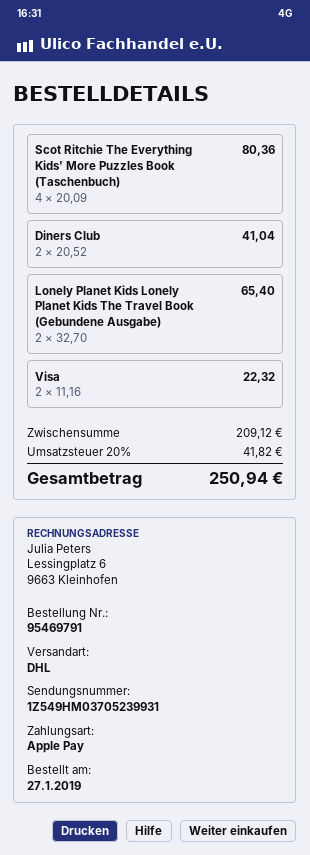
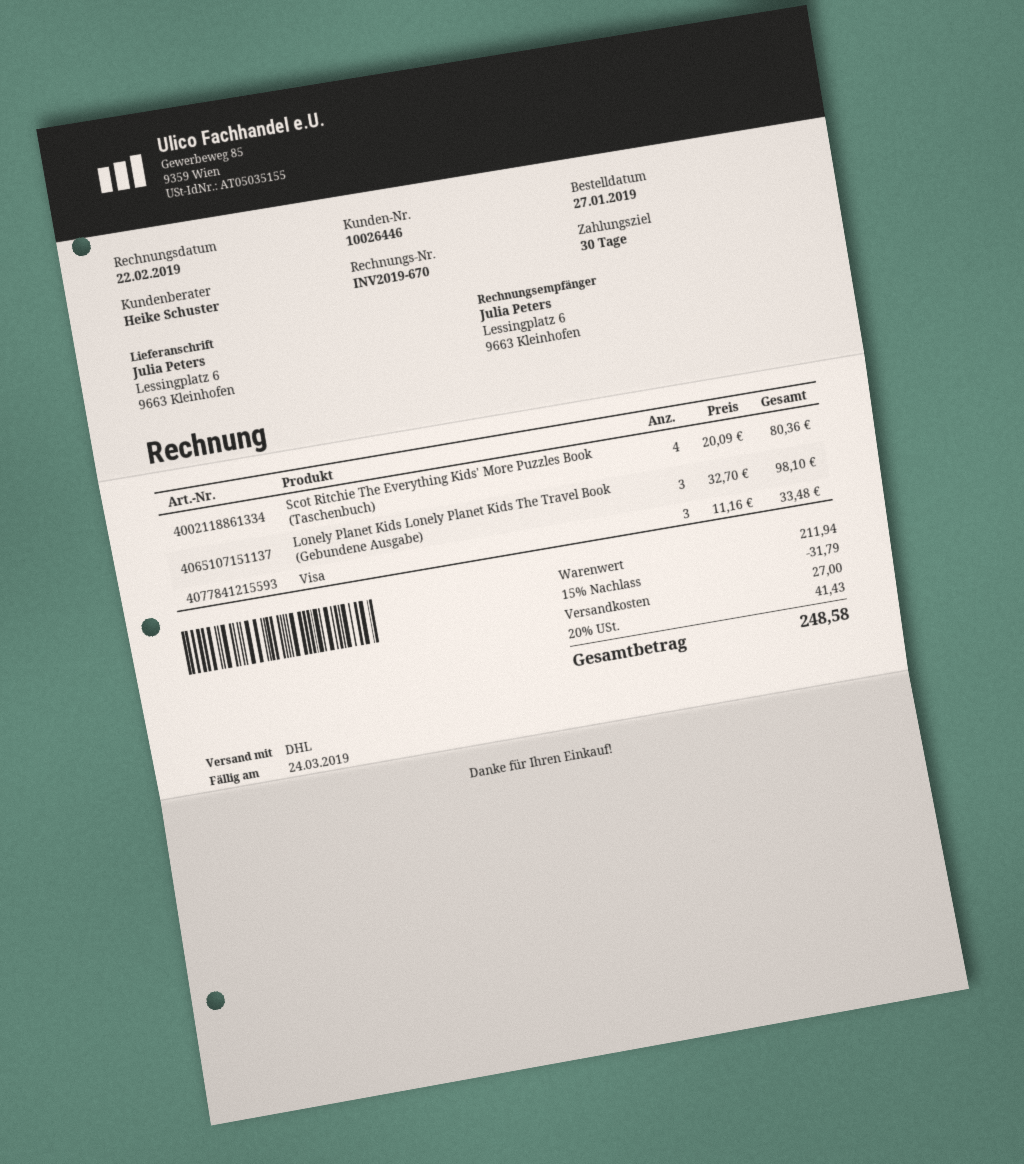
Diners Club: 2 x 20.52 = 41.04 -> none
Lonely Planet Kids Lonely Planet Kids The Travel Book (Gebundene Ausgabe): 2 x 32.70 = 65.40 -> 3 x 32.70 = 98.10
Visa: 2 x 11.16 = 22.32 -> 3 x 11.16 = 33.48
subtotal: 209.12 -> 211.94
discount: none -> 15% = 31.79
shipping: none -> 27.00
tax: 20% = 41.82 -> 20% = 41.43
total: 250.94 -> 248.58

